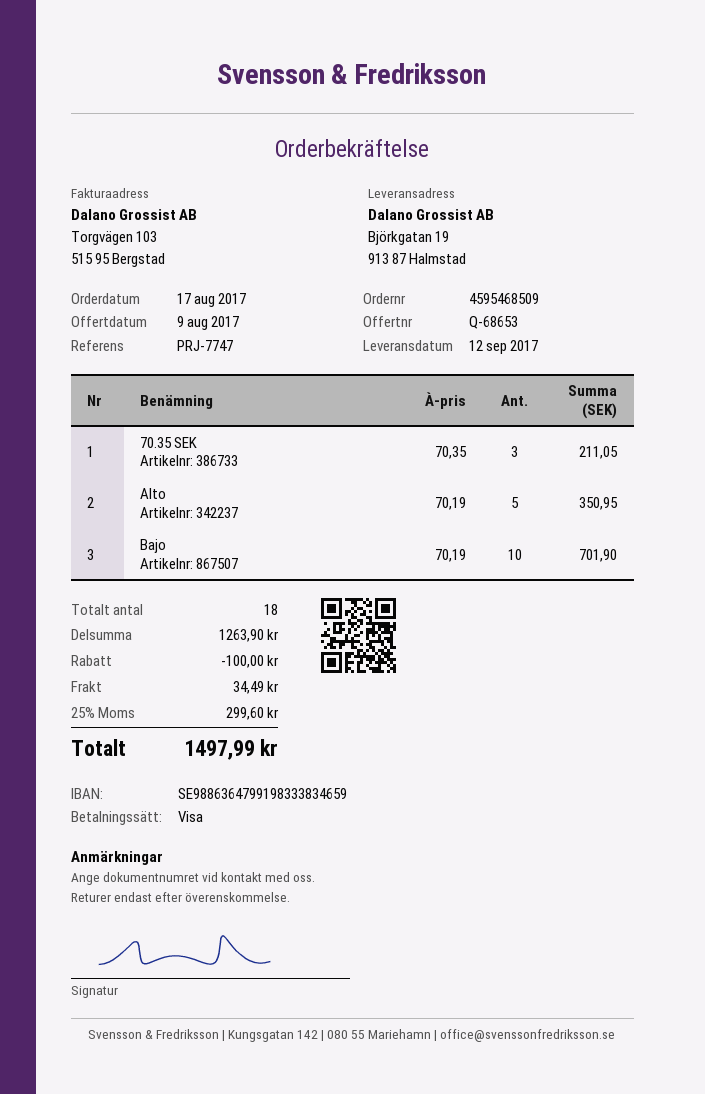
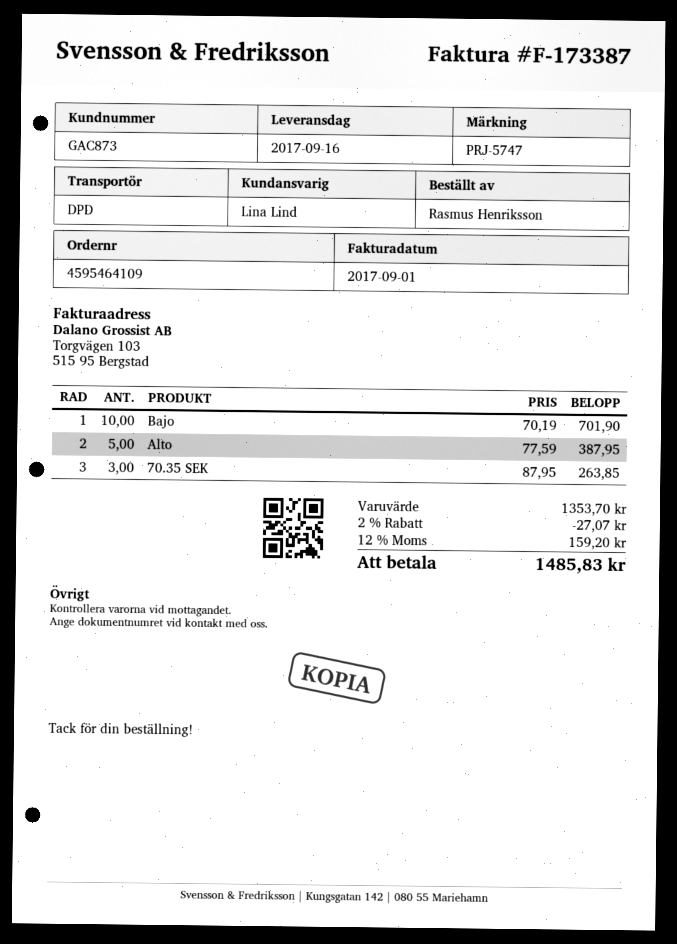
order number: 4595468509 -> 4595464109
delivery date: 2017-09-12 -> 2017-09-16
reference: PRJ-7747 -> PRJ-5747
70.35 SEK: 3 x 70.35 = 211.05 -> 3 x 87.95 = 263.85
Alto: 5 x 70.19 = 350.95 -> 5 x 77.59 = 387.95
subtotal: 1263.90 -> 1353.70
discount: 100.00 -> 27.07
shipping: 34.49 -> none
tax: 25% = 299.60 -> 12% = 159.20
total: 1497.99 -> 1485.83

